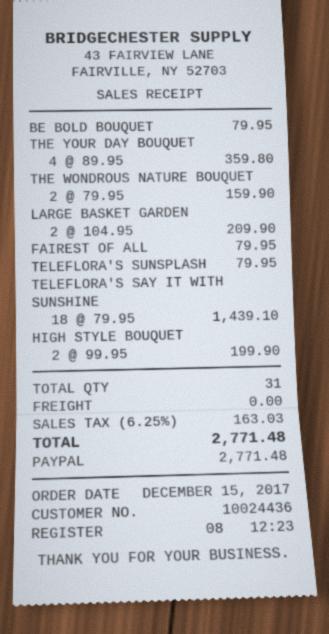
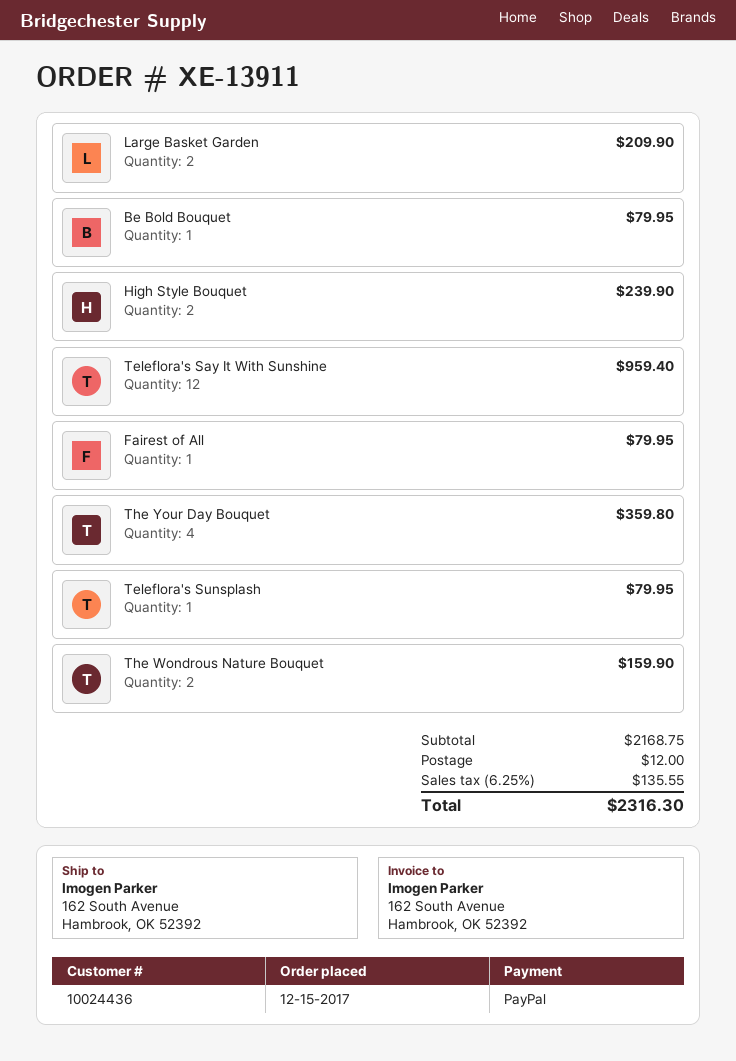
TELEFLORA'S SAY IT WITH SUNSHINE: 18 for 1439.10 -> 12 for 959.40
HIGH STYLE BOUQUET: 2 for 199.90 -> 2 for 239.90
shipping: 0.00 -> 12.00
tax: 6.25% = 163.03 -> 6.25% = 135.55
total: 2771.48 -> 2316.30

